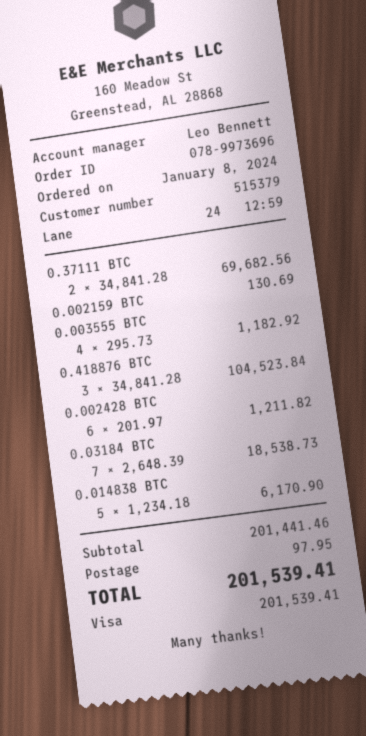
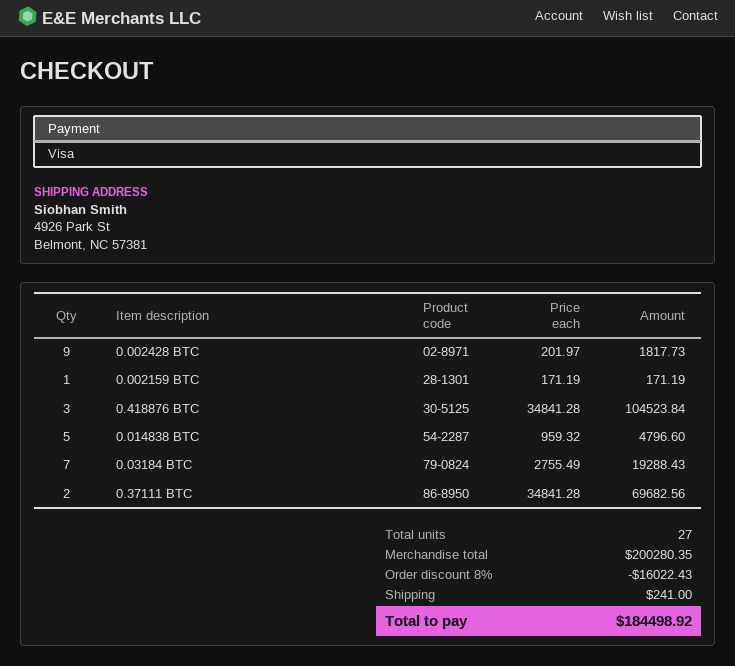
0.002159 BTC: 1 x 130.69 = 130.69 -> 1 x 171.19 = 171.19
0.003555 BTC: 4 x 295.73 = 1182.92 -> none
0.002428 BTC: 6 x 201.97 = 1211.82 -> 9 x 201.97 = 1817.73
0.03184 BTC: 7 x 2648.39 = 18538.73 -> 7 x 2755.49 = 19288.43
0.014838 BTC: 5 x 1234.18 = 6170.90 -> 5 x 959.32 = 4796.60
subtotal: 201441.46 -> 200280.35
discount: none -> 8% = 16022.43
shipping: 97.95 -> 241.00
total: 201539.41 -> 184498.92

